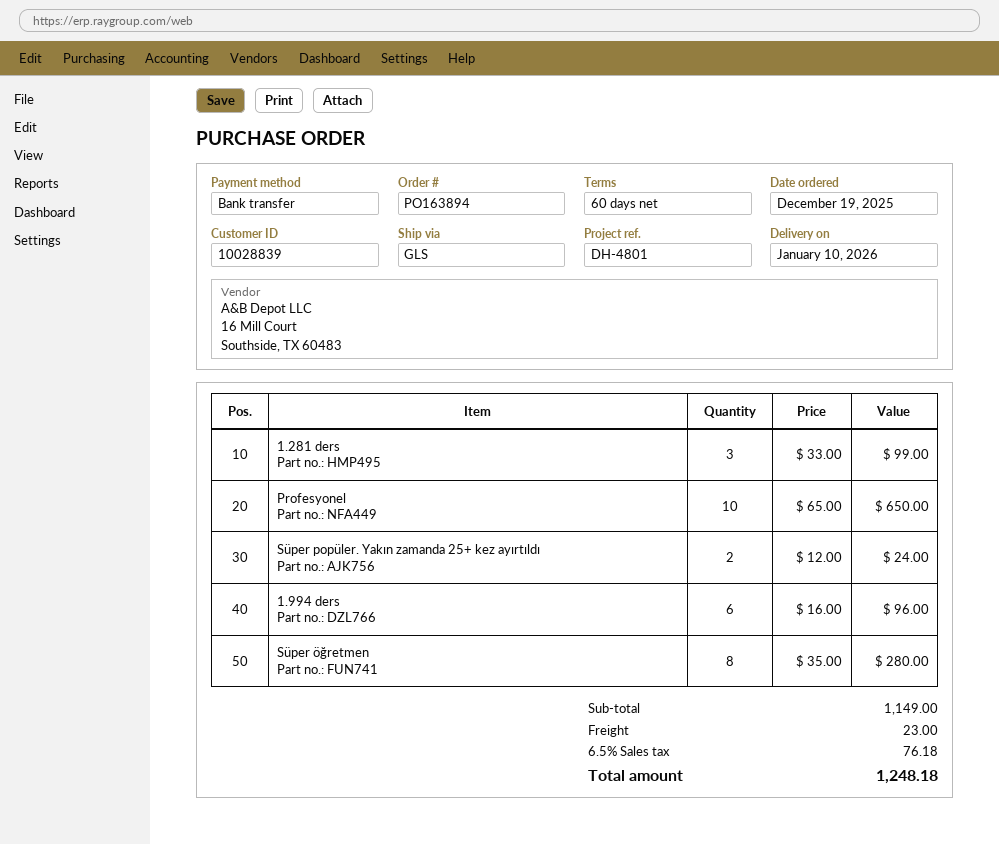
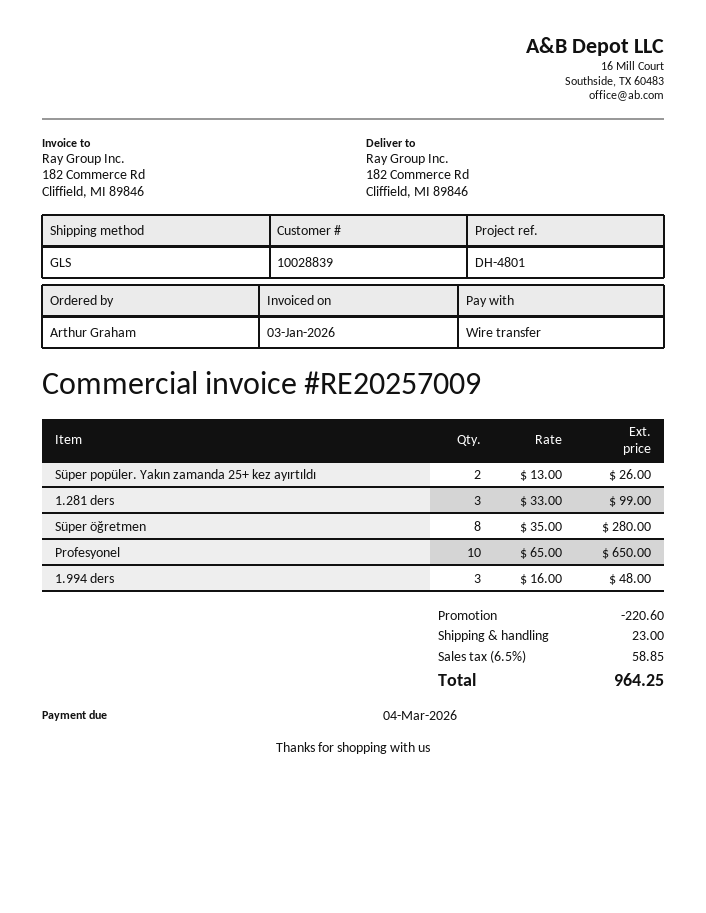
Süper popüler. Yakın zamanda 25+ kez ayırtıldı: 2 x 12.00 = 24.00 -> 2 x 13.00 = 26.00
1.994 ders: 6 x 16.00 = 96.00 -> 3 x 16.00 = 48.00
discount: none -> 220.60
tax: 6.5% = 76.18 -> 6.5% = 58.85
total: 1248.18 -> 964.25

